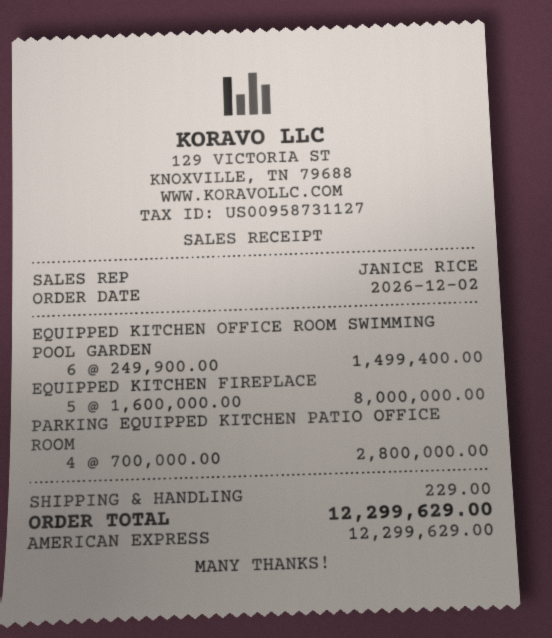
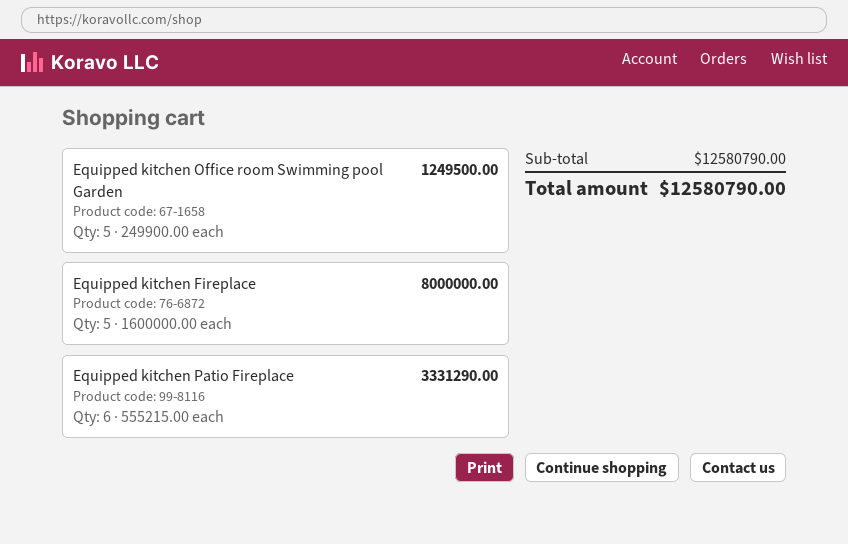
EQUIPPED KITCHEN OFFICE ROOM SWIMMING POOL GARDEN: 6 x 249900.00 = 1499400.00 -> 5 x 249900.00 = 1249500.00
PARKING EQUIPPED KITCHEN PATIO OFFICE ROOM: 4 x 700000.00 = 2800000.00 -> none
Equipped kitchen Patio Fireplace: none -> 6 x 555215.00 = 3331290.00
shipping: 229.00 -> none
total: 12299629.00 -> 12580790.00

